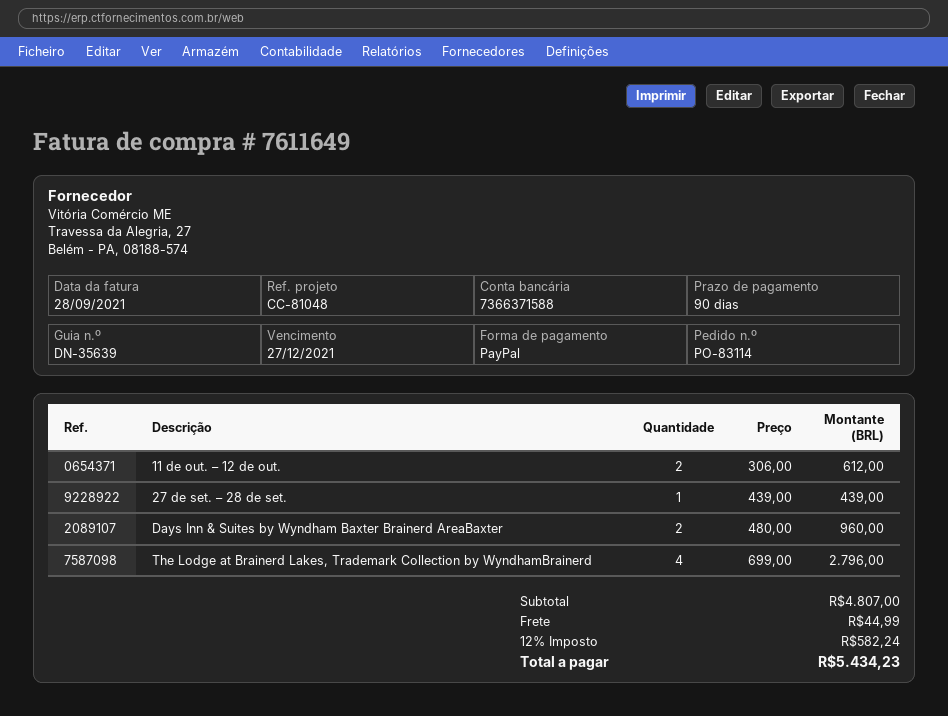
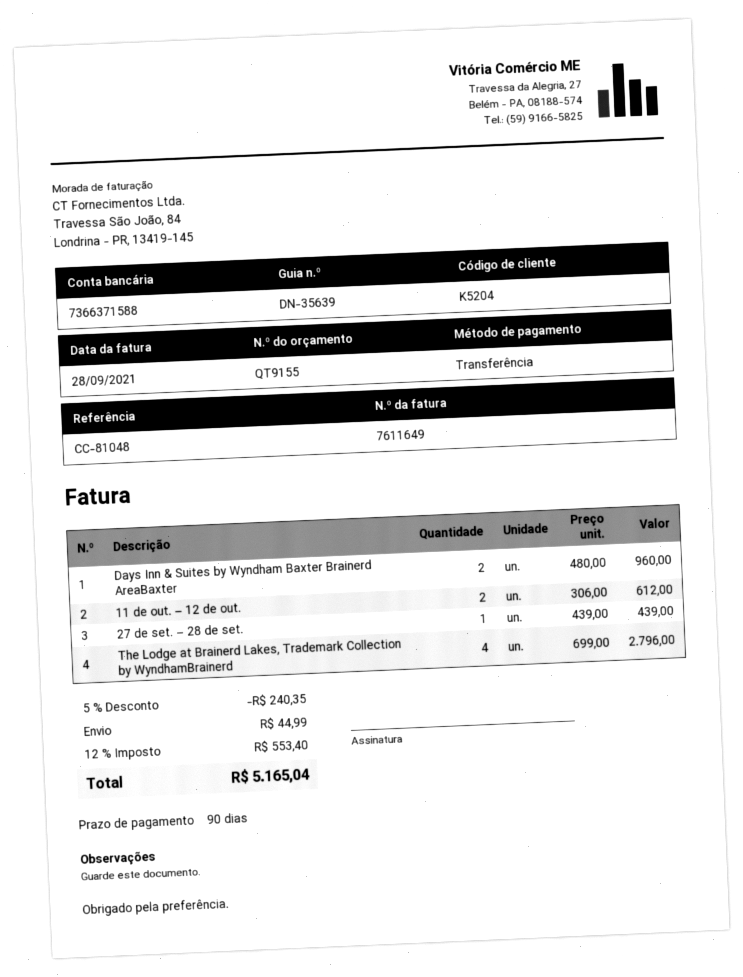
payment method: PayPal -> bank transfer
discount: none -> 5% = 240.35
tax: 12% = 582.24 -> 12% = 553.40
total: 5434.23 -> 5165.04

